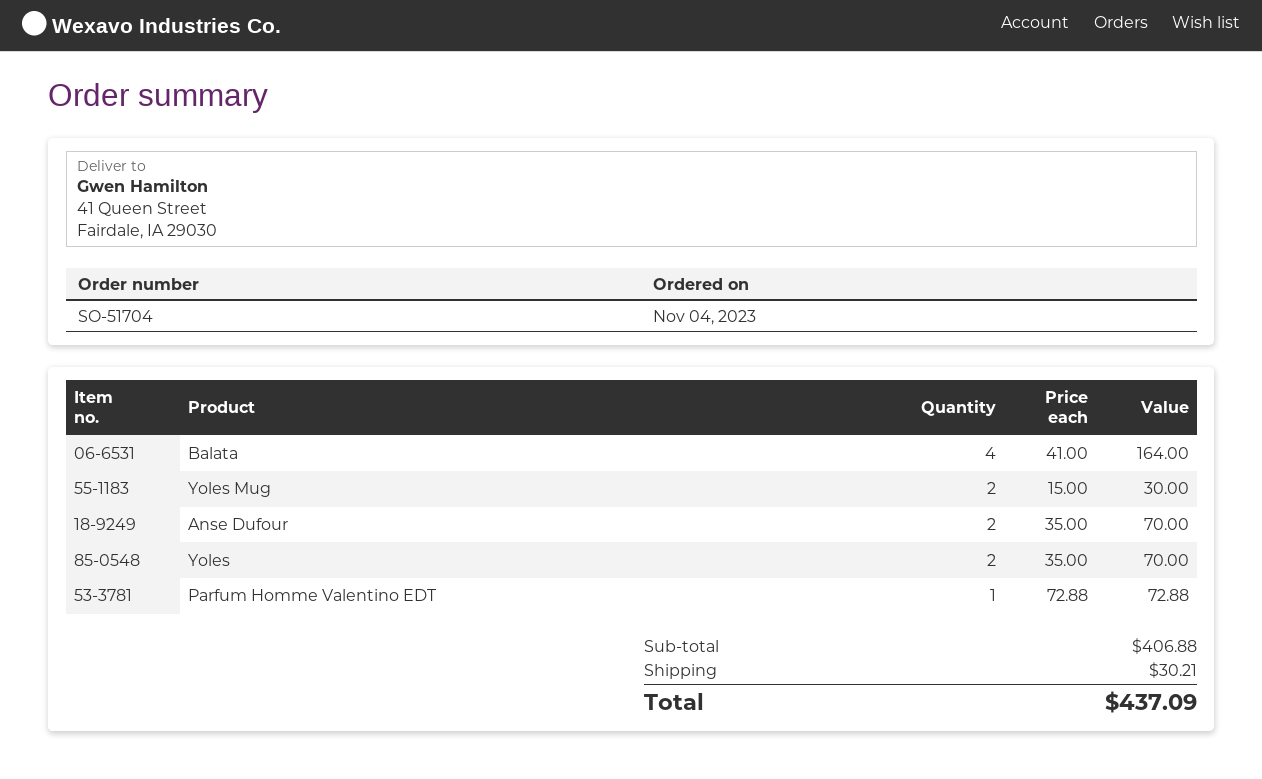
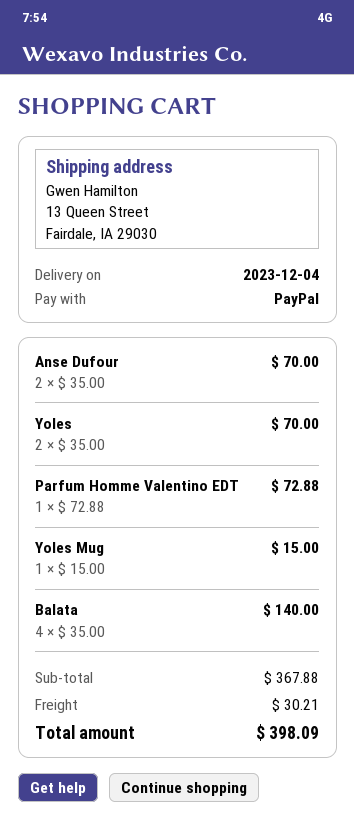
ship to: 41 Queen Street, Fairdale, IA 29030 -> 13 Queen Street, Fairdale, IA 29030
Balata: 4 x 41.00 = 164.00 -> 4 x 35.00 = 140.00
Yoles Mug: 2 x 15.00 = 30.00 -> 1 x 15.00 = 15.00
subtotal: 406.88 -> 367.88
total: 437.09 -> 398.09

